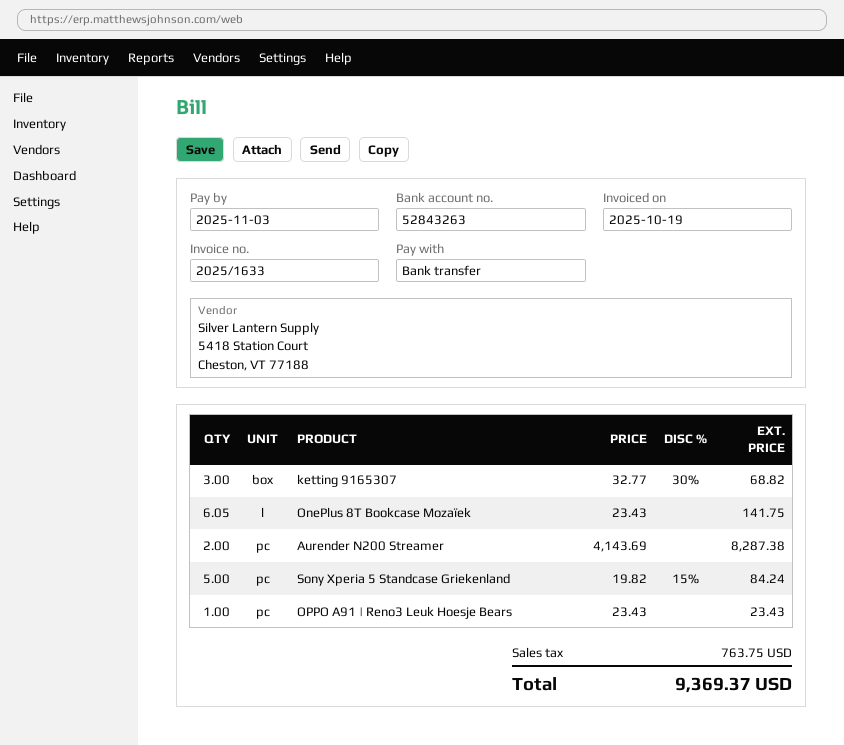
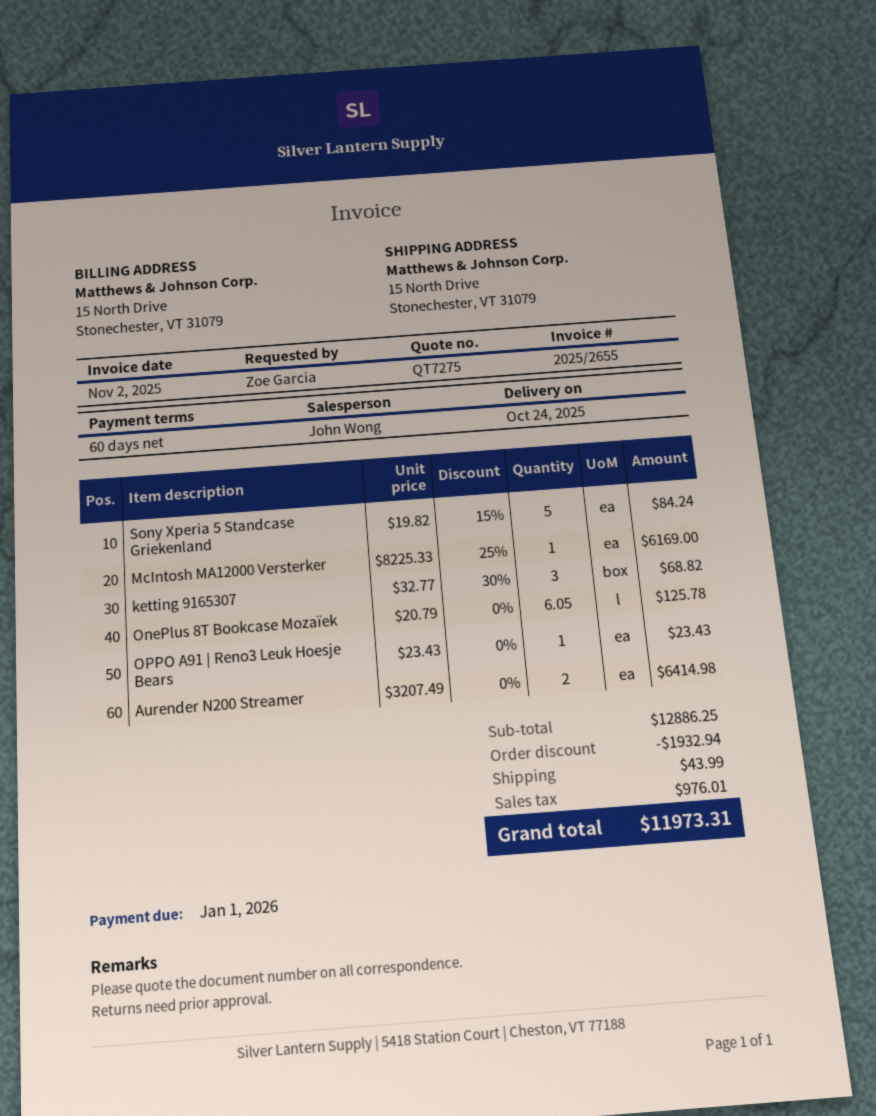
invoice number: 2025/1633 -> 2025/2655
invoice date: 2025-10-19 -> 2025-11-02
due date: 2025-11-03 -> 2026-01-01
OnePlus 8T Bookcase Mozaïek: 6.05 x 23.43 = 141.75 -> 6.05 x 20.79 = 125.78
Aurender N200 Streamer: 2 x 4143.69 = 8287.38 -> 2 x 3207.49 = 6414.98
McIntosh MA12000 Versterker: none -> 1 x 8225.33 - 25% = 6169.00
discount: none -> 1932.94
shipping: none -> 43.99
tax: 763.75 -> 976.01
total: 9369.37 -> 11973.31

